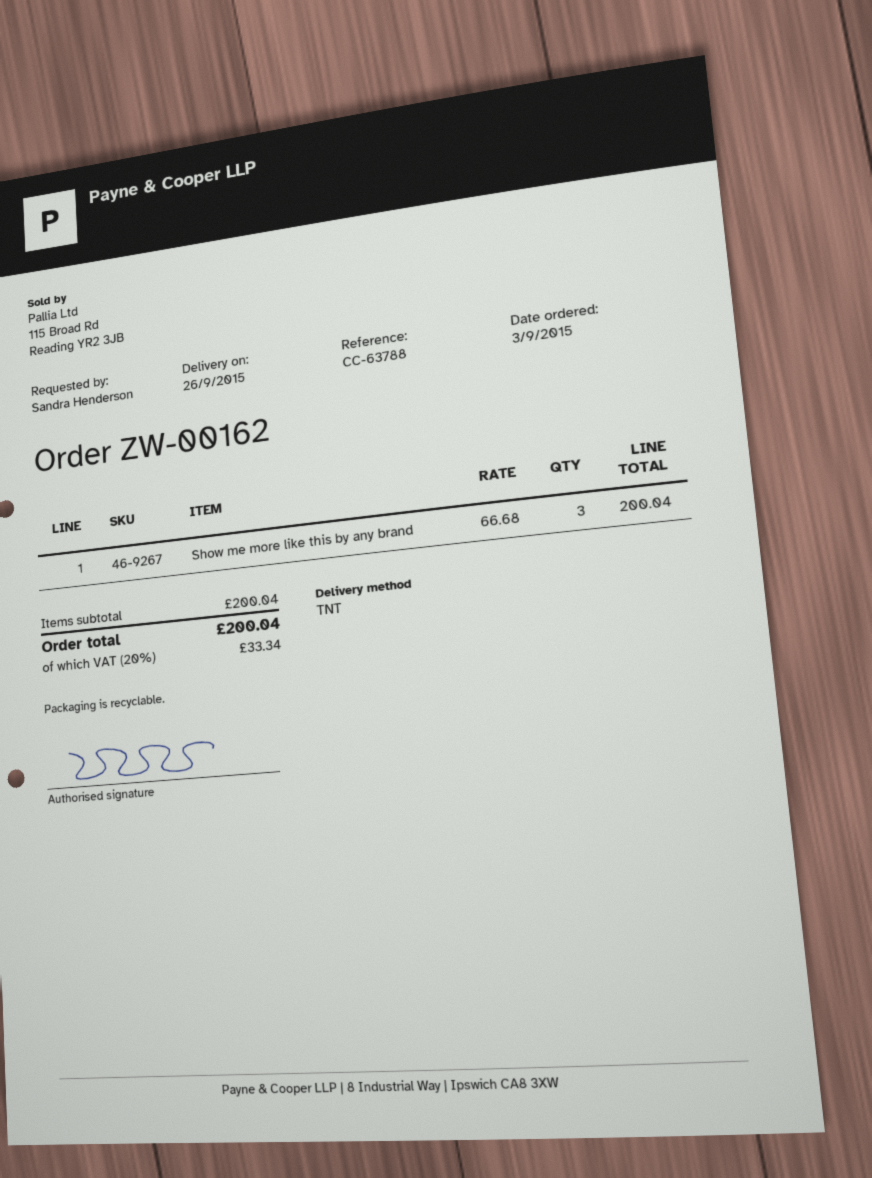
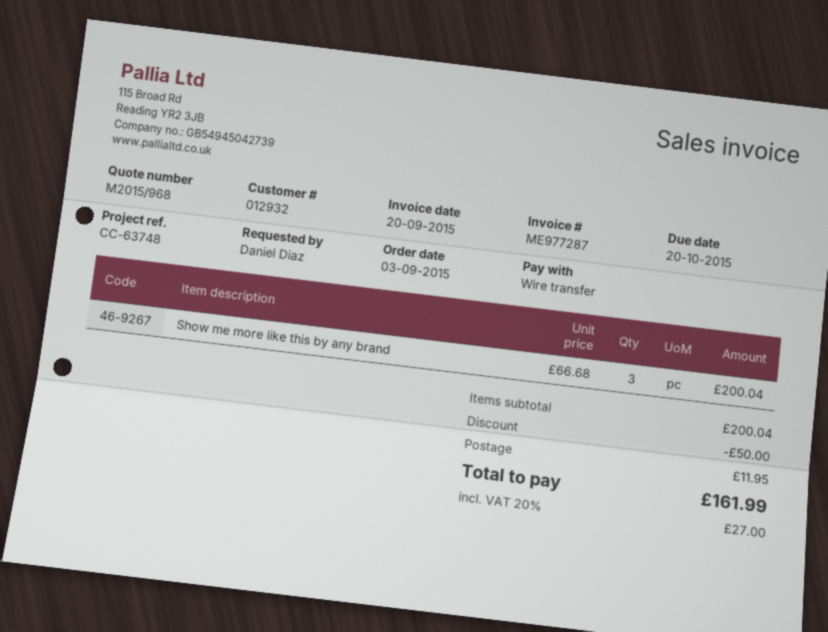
reference: CC-63788 -> CC-63748
ordered by: Sandra Henderson -> Daniel Diaz
discount: none -> 50.00
shipping: none -> 11.95
tax: 20% = 33.34 -> 20% = 27.00
total: 200.04 -> 161.99

